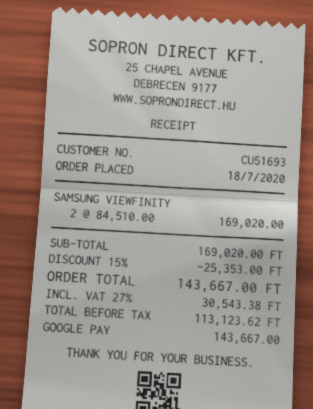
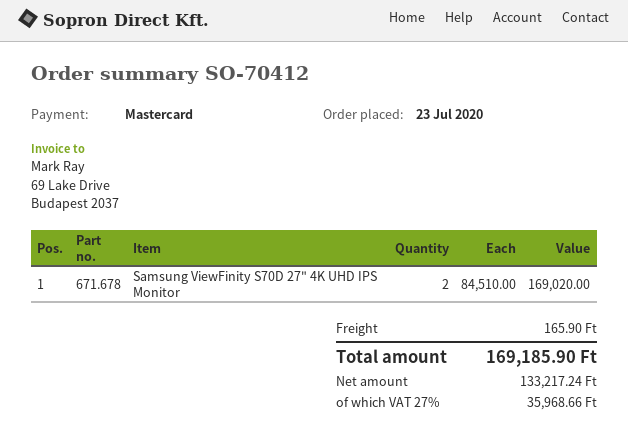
order date: 2020-07-18 -> 2020-07-23
payment method: Google Pay -> Mastercard
discount: 15% = 25353.00 -> none
shipping: none -> 165.90
net: 113123.62 -> 133217.24
tax: 27% = 30543.38 -> 27% = 35968.66
total: 143667.00 -> 169185.90

